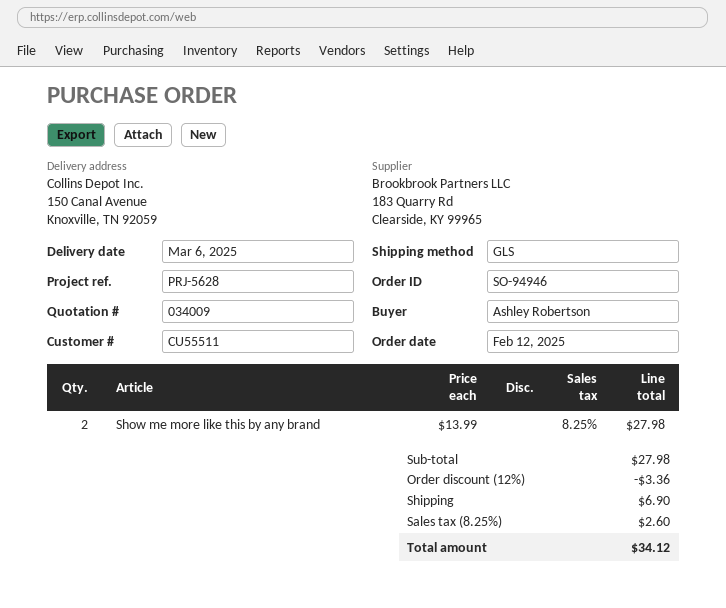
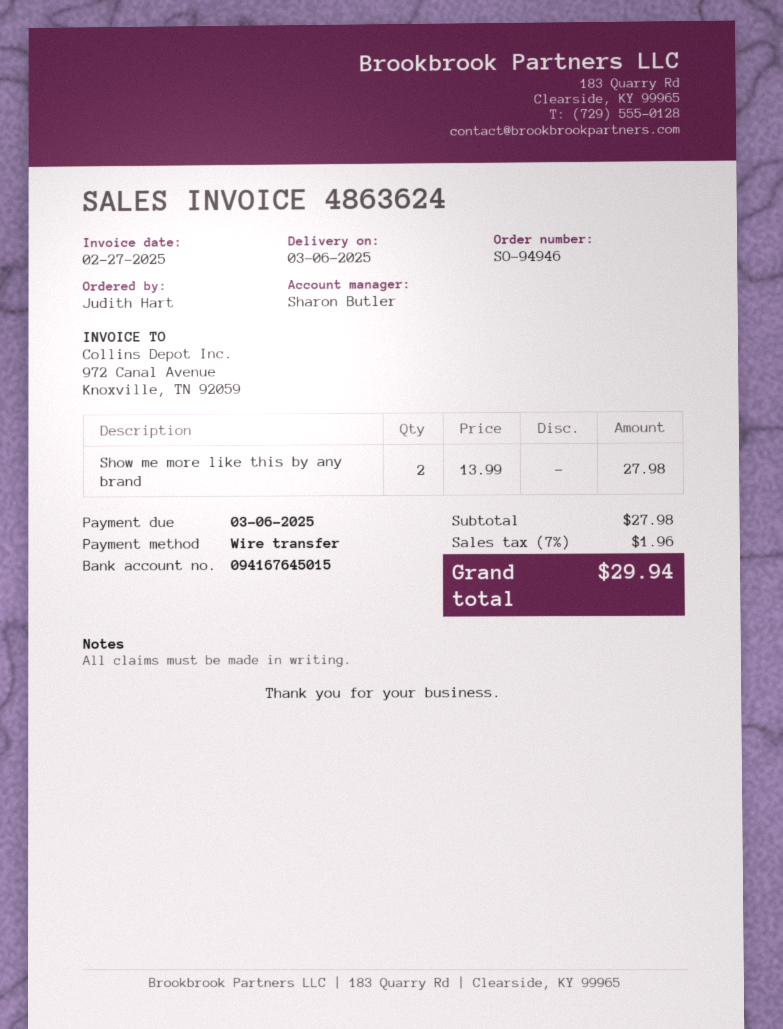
ordered by: Ashley Robertson -> Judith Hart
discount: 12% = 3.36 -> none
shipping: 6.90 -> none
tax: 8.25% = 2.60 -> 7% = 1.96
total: 34.12 -> 29.94

